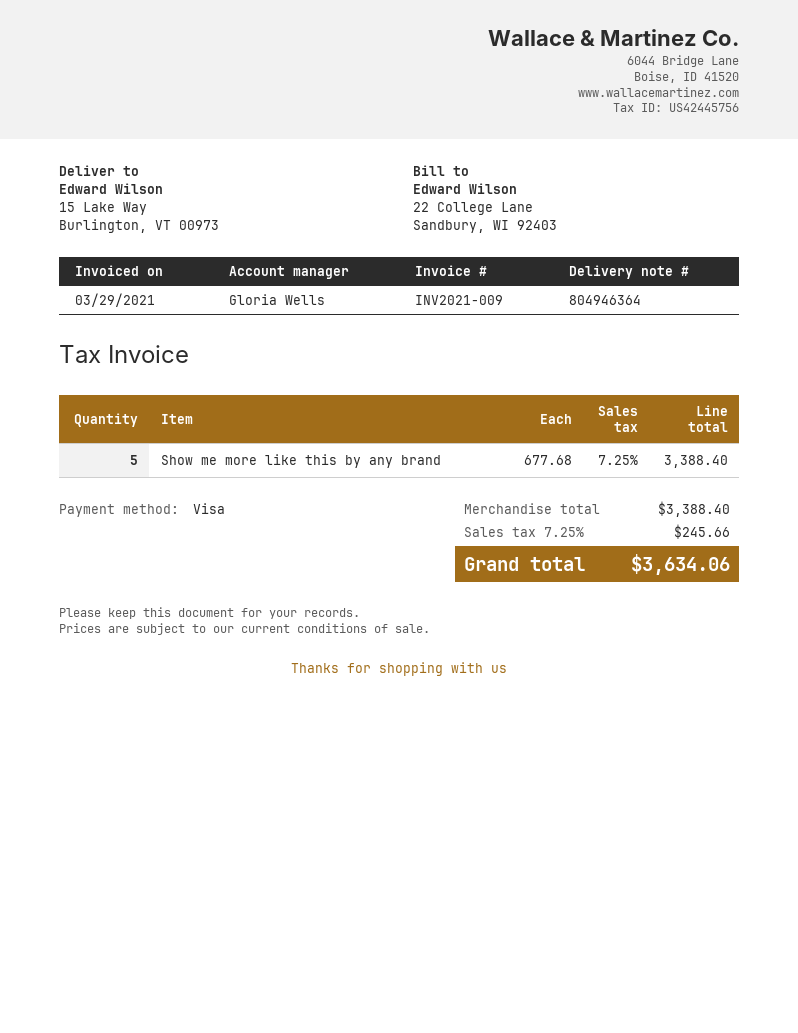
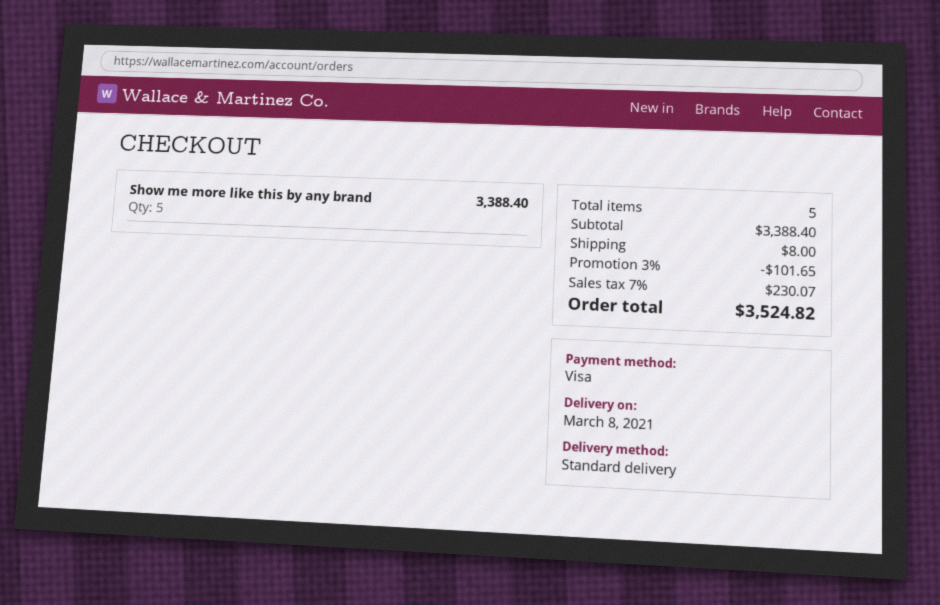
discount: none -> 3% = 101.65
shipping: none -> 8.00
tax: 7.25% = 245.66 -> 7% = 230.07
total: 3634.06 -> 3524.82

